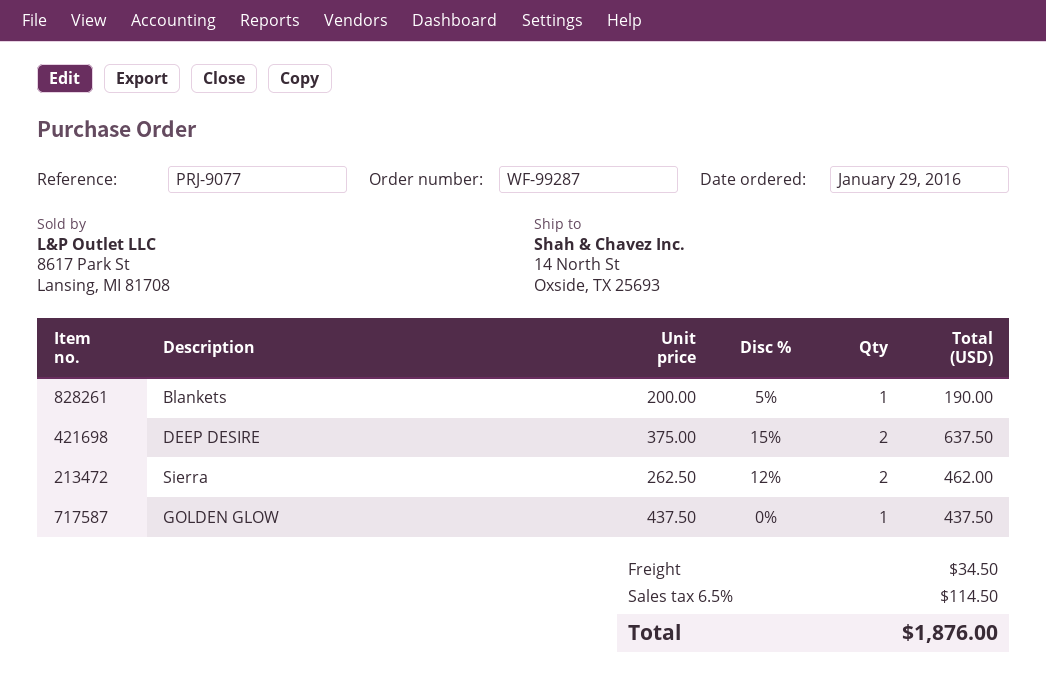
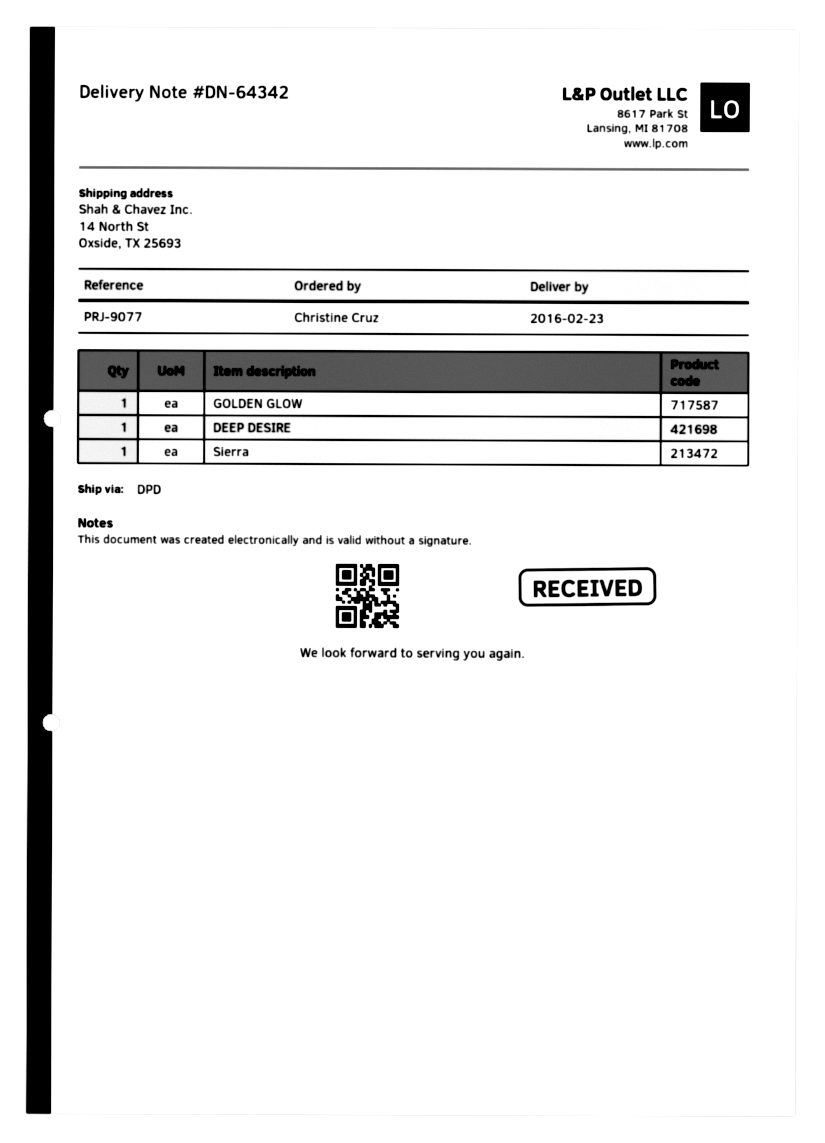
Blankets: 1 -> none
DEEP DESIRE: 2 -> 1
Sierra: 2 -> 1

